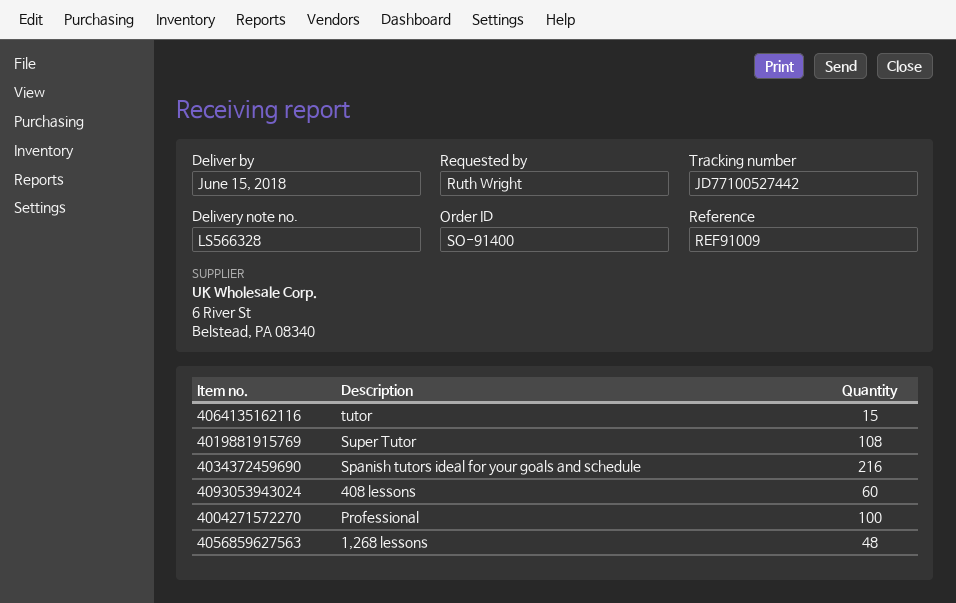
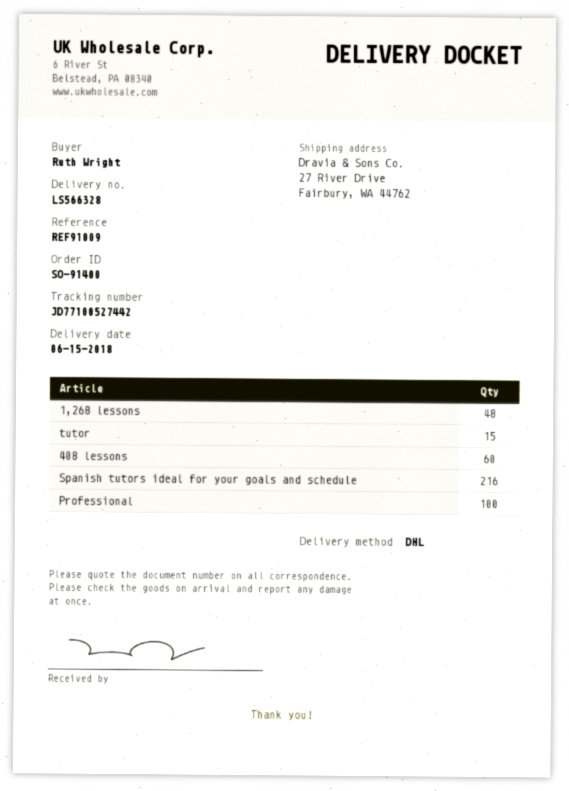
Super Tutor: 108 -> none

